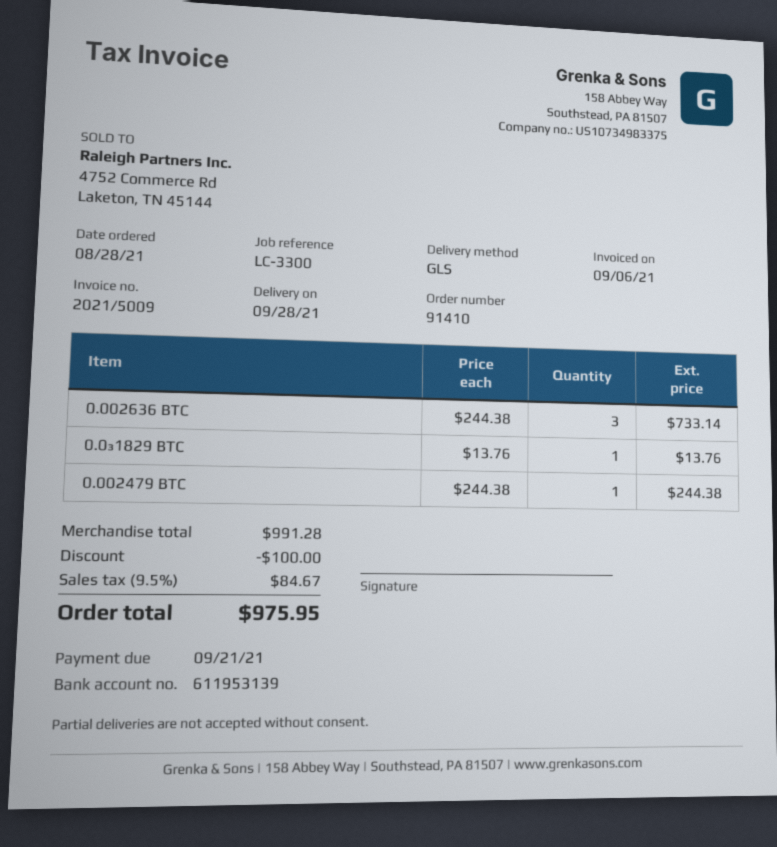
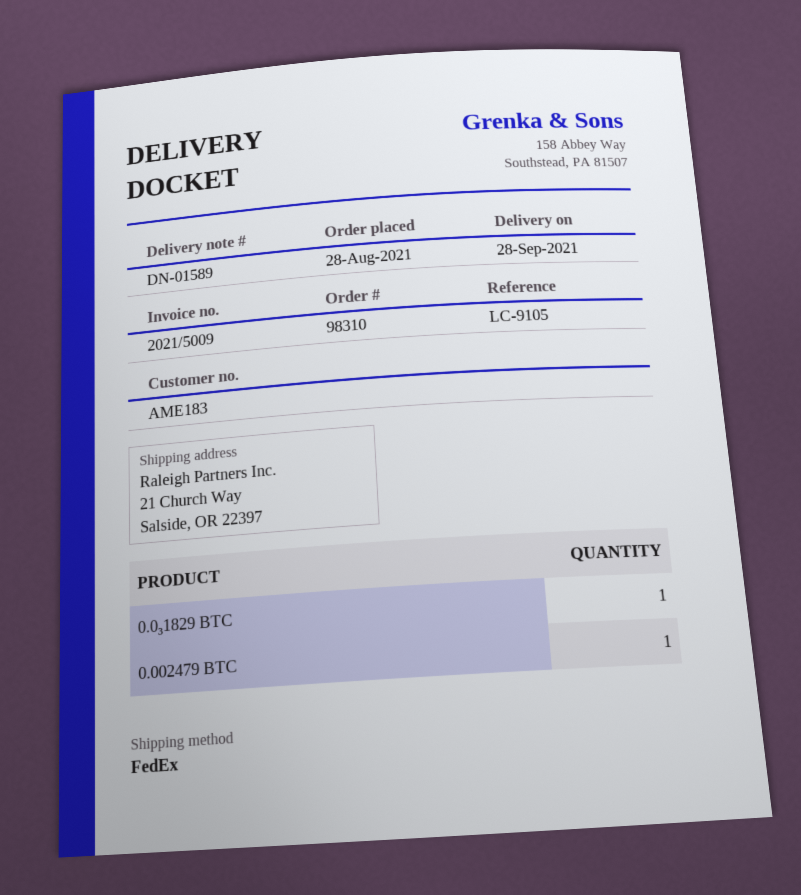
order number: 91410 -> 98310
reference: LC-3300 -> LC-9105
shipping method: GLS -> FedEx
0.002636 BTC: 3 -> none

